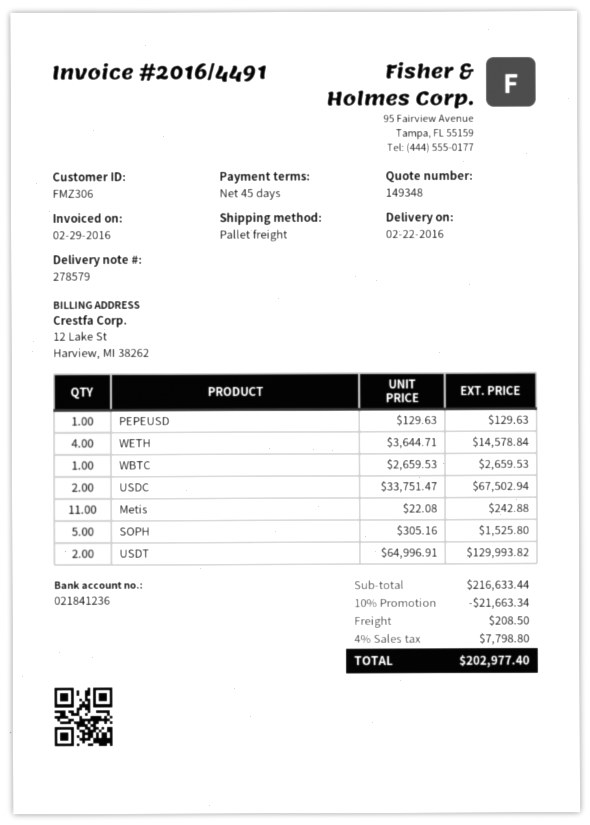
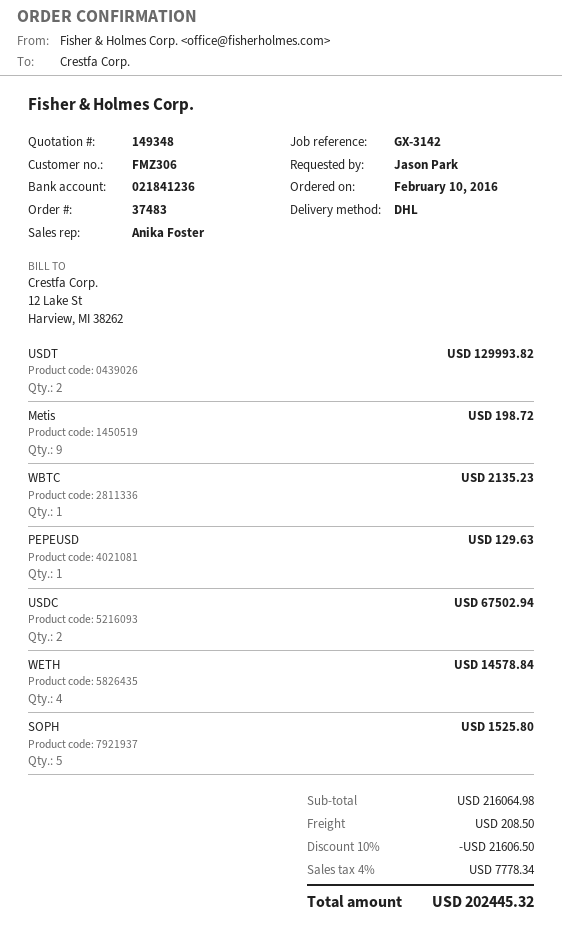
shipping method: pallet freight -> DHL
WBTC: 1 for 2659.53 -> 1 for 2135.23
Metis: 11 for 242.88 -> 9 for 198.72
subtotal: 216633.44 -> 216064.98
discount: 10% = 21663.34 -> 10% = 21606.50
tax: 4% = 7798.80 -> 4% = 7778.34
total: 202977.40 -> 202445.32

